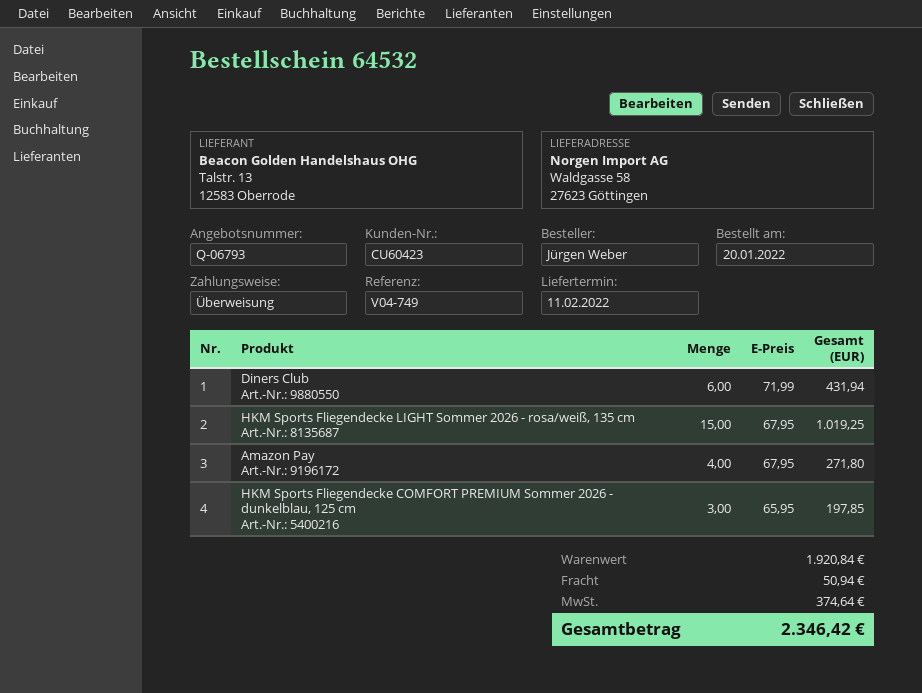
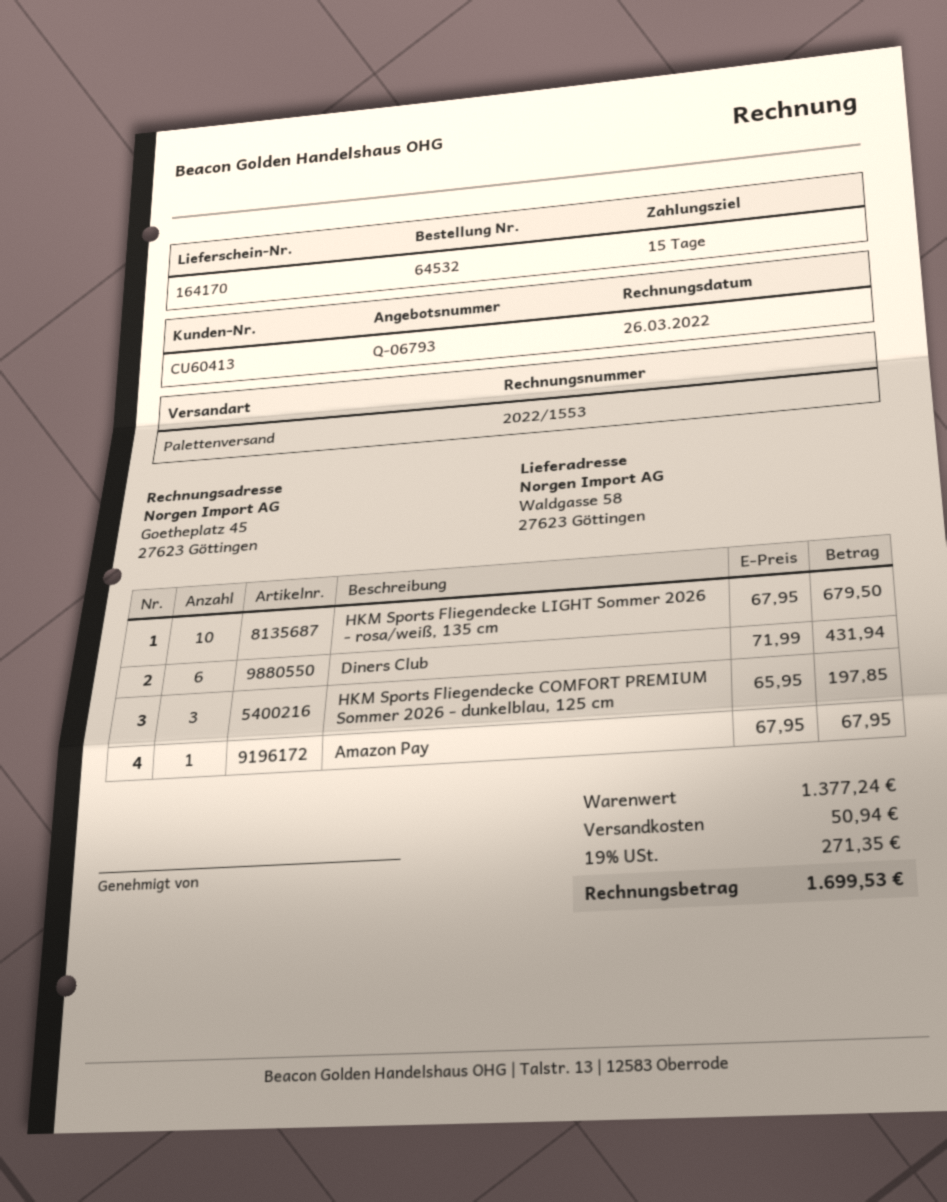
customer number: CU60423 -> CU60413
HKM Sports Fliegendecke LIGHT Sommer 2026 - rosa/weiß, 135 cm: 15 x 67.95 = 1019.25 -> 10 x 67.95 = 679.50
Amazon Pay: 4 x 67.95 = 271.80 -> 1 x 67.95 = 67.95
subtotal: 1920.84 -> 1377.24
tax: 374.64 -> 271.35
total: 2346.42 -> 1699.53

